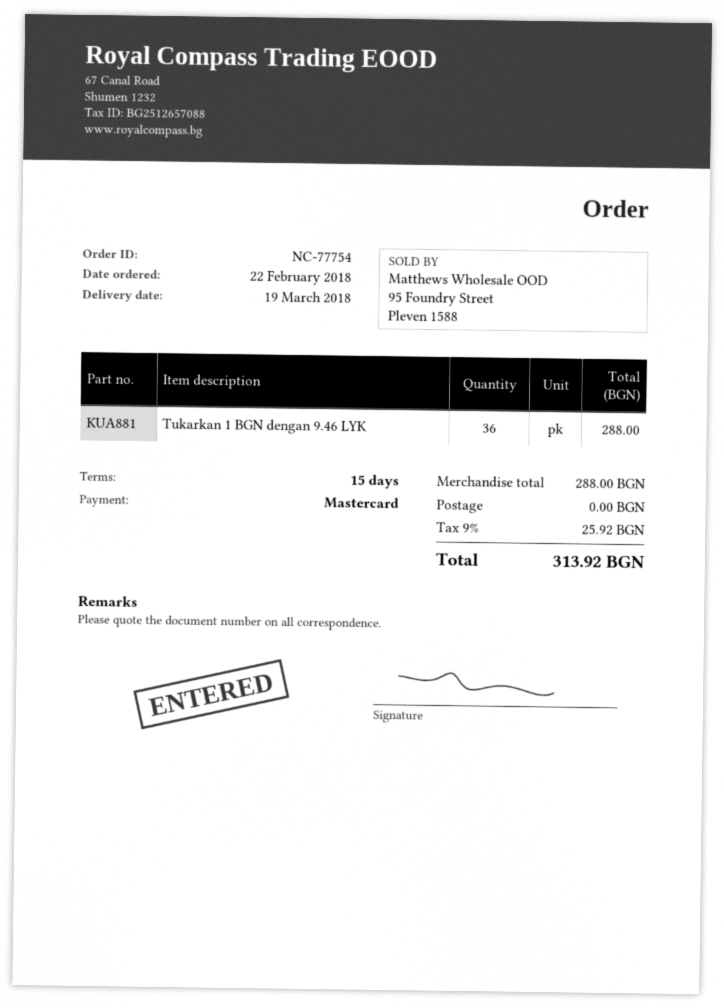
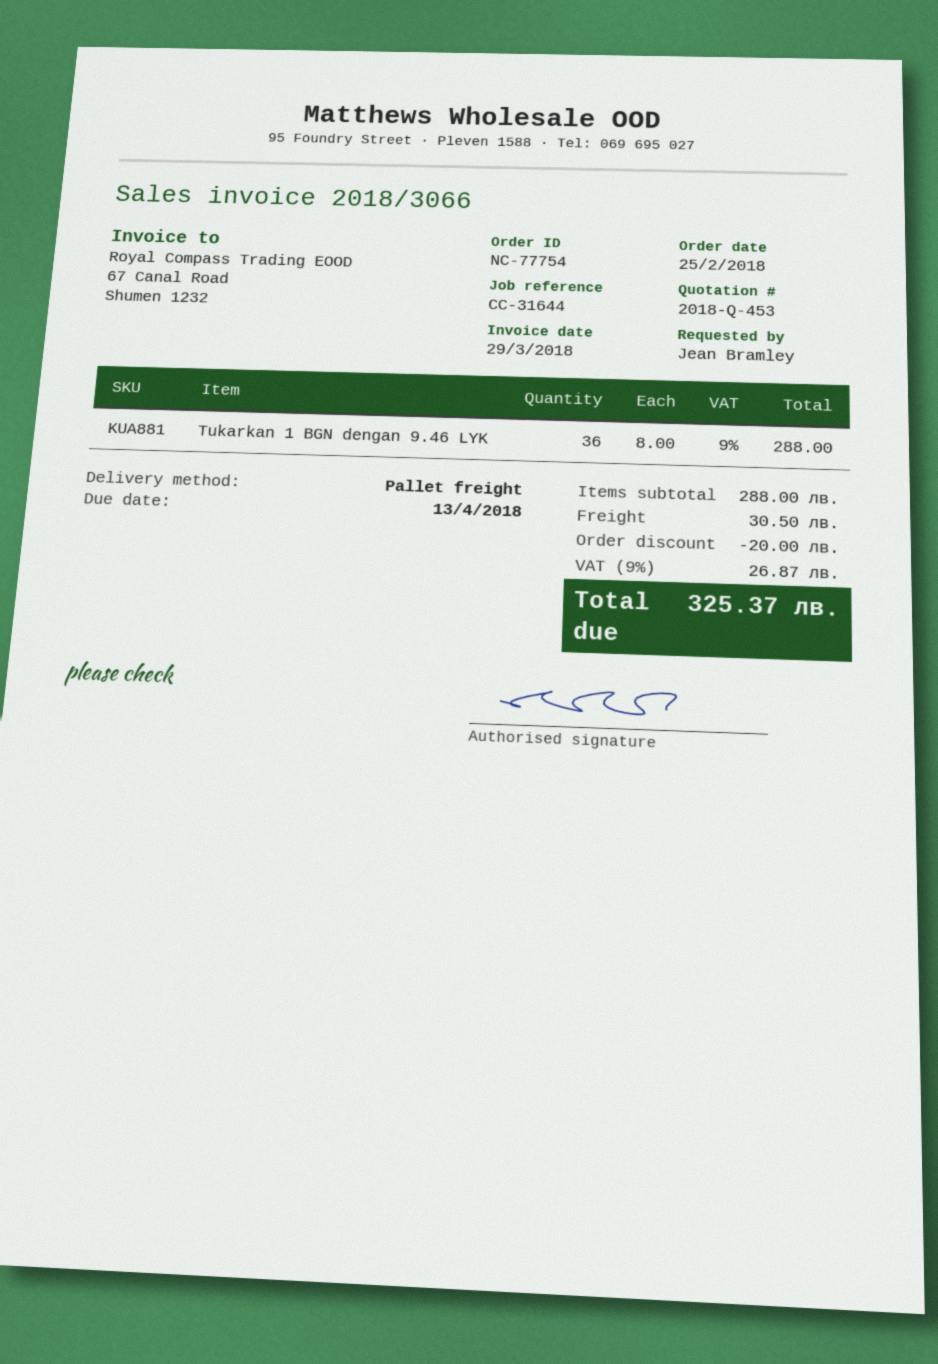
order date: 2018-02-22 -> 2018-02-25
discount: none -> 20.00
shipping: 0.00 -> 30.50
tax: 9% = 25.92 -> 9% = 26.87
total: 313.92 -> 325.37

